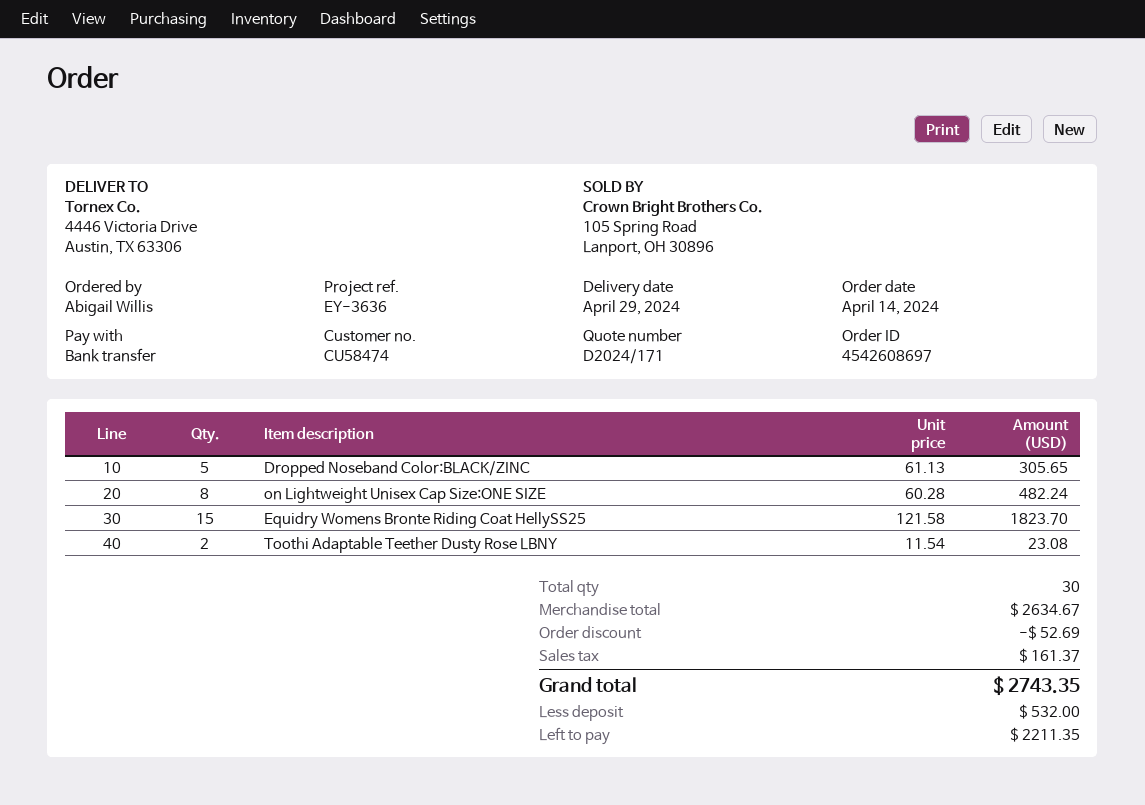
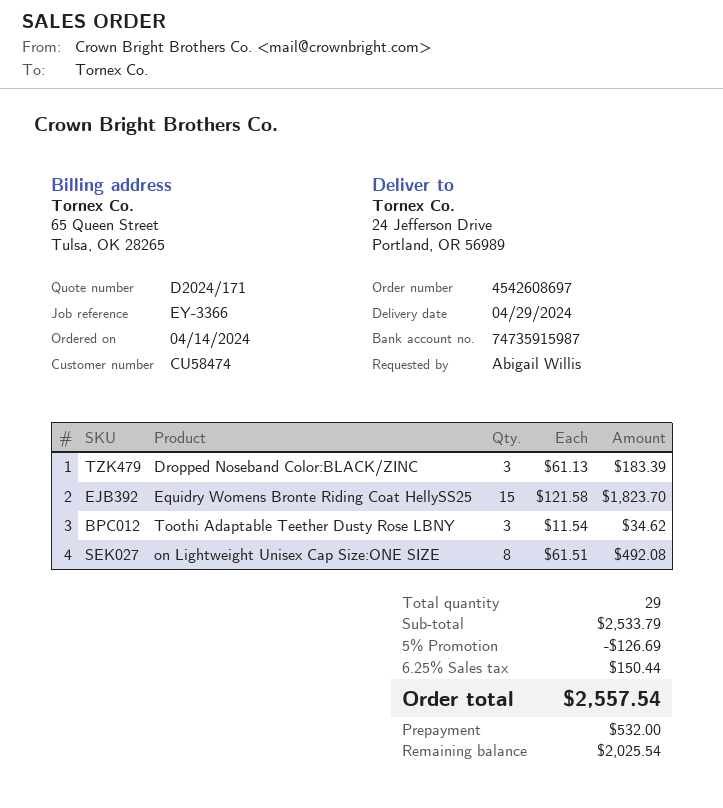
reference: EY-3636 -> EY-3366
ship to: 4446 Victoria Drive, Austin, TX 63306 -> 24 Jefferson Drive, Portland, OR 56989
Dropped Noseband Color:BLACK/ZINC: 5 x 61.13 = 305.65 -> 3 x 61.13 = 183.39
on Lightweight Unisex Cap Size:ONE SIZE: 8 x 60.28 = 482.24 -> 8 x 61.51 = 492.08
Toothi Adaptable Teether Dusty Rose LBNY: 2 x 11.54 = 23.08 -> 3 x 11.54 = 34.62
total quantity: 30 -> 29
subtotal: 2634.67 -> 2533.79
discount: 52.69 -> 126.69
tax: 161.37 -> 150.44
total: 2743.35 -> 2557.54
balance: 2211.35 -> 2025.54

